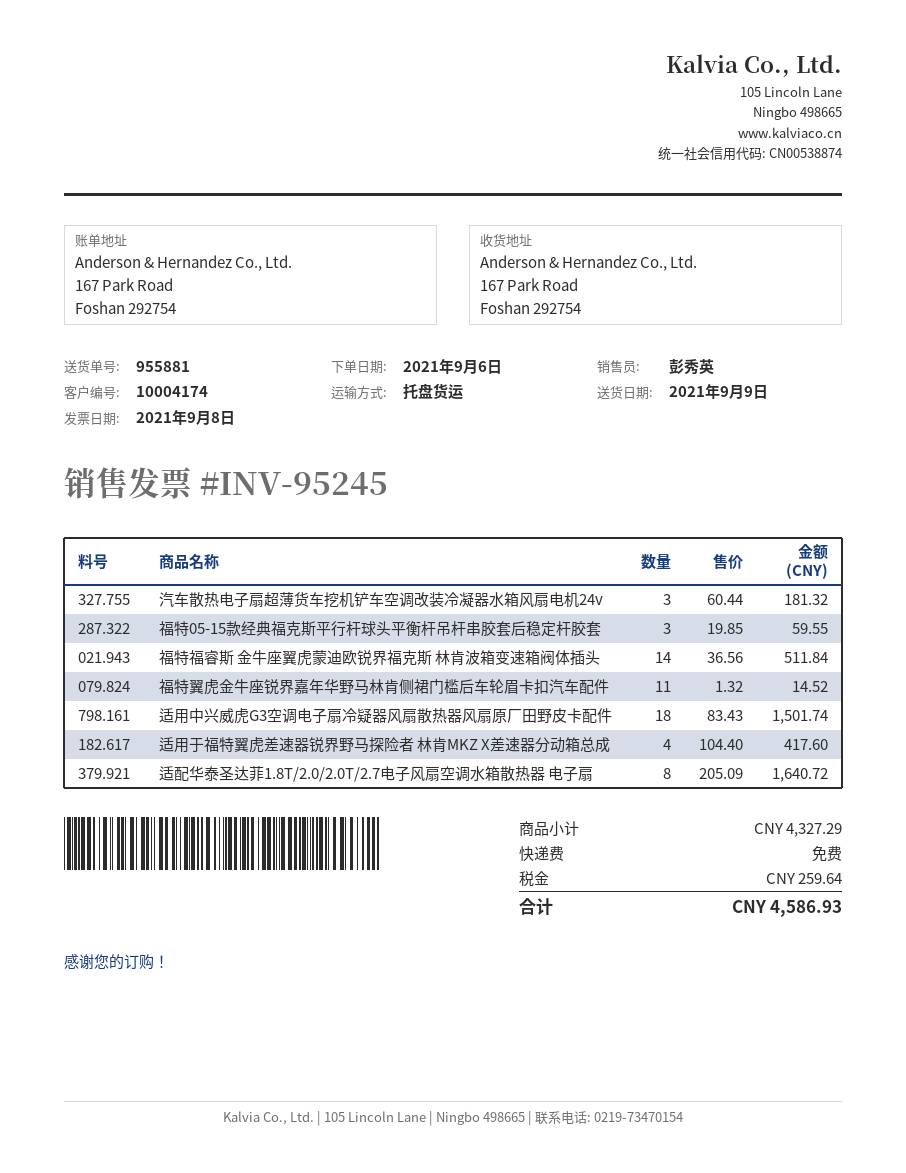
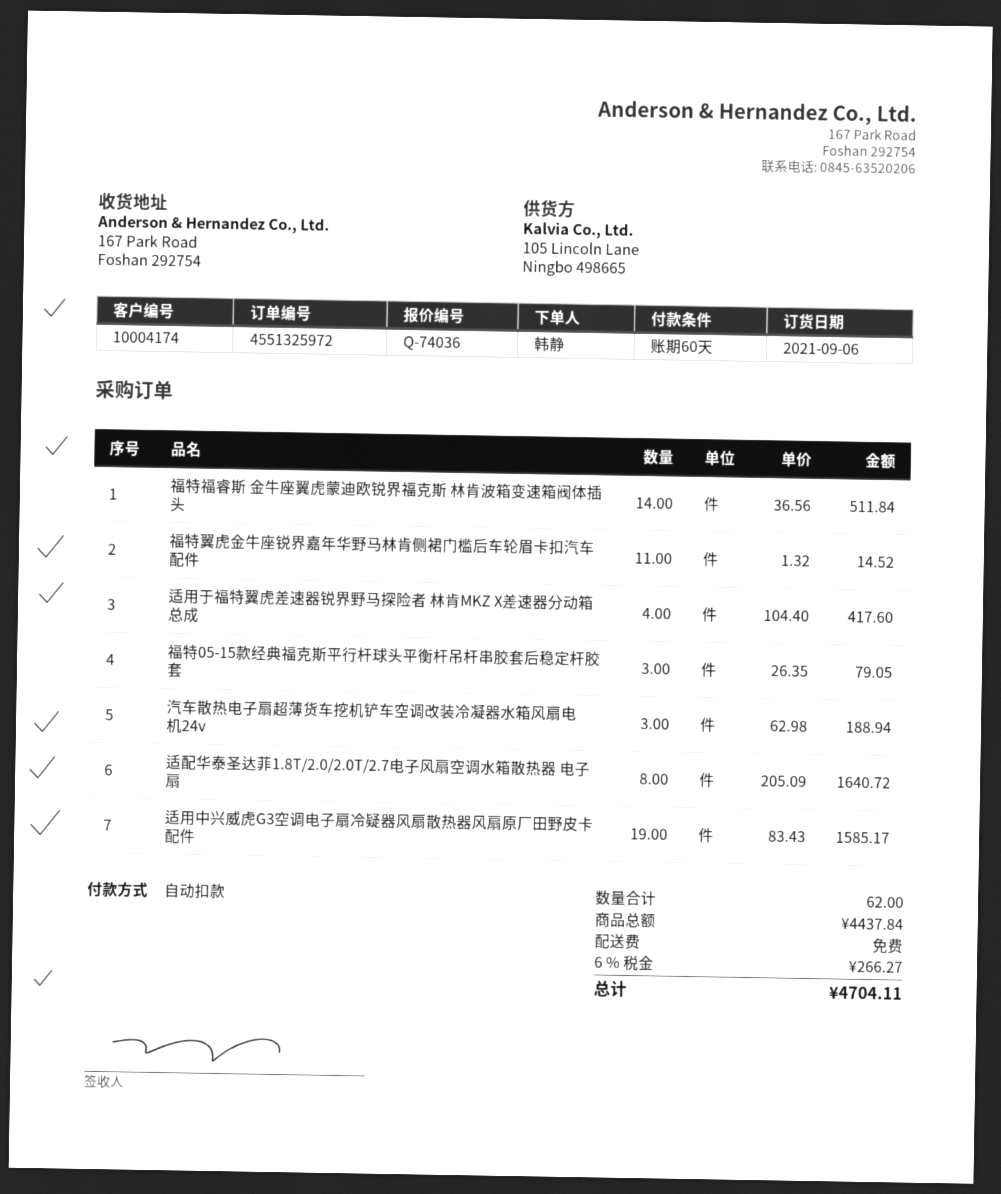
汽车散热电子扇超薄货车挖机铲车空调改装冷凝器水箱风扇电机24v: 3 x 60.44 = 181.32 -> 3 x 62.98 = 188.94
福特05-15款经典福克斯平行杆球头平衡杆吊杆串胶套后稳定杆胶套: 3 x 19.85 = 59.55 -> 3 x 26.35 = 79.05
适用中兴威虎G3空调电子扇冷疑器风扇散热器风扇原厂田野皮卡配件: 18 x 83.43 = 1501.74 -> 19 x 83.43 = 1585.17
subtotal: 4327.29 -> 4437.84
tax: 259.64 -> 266.27
total: 4586.93 -> 4704.11

